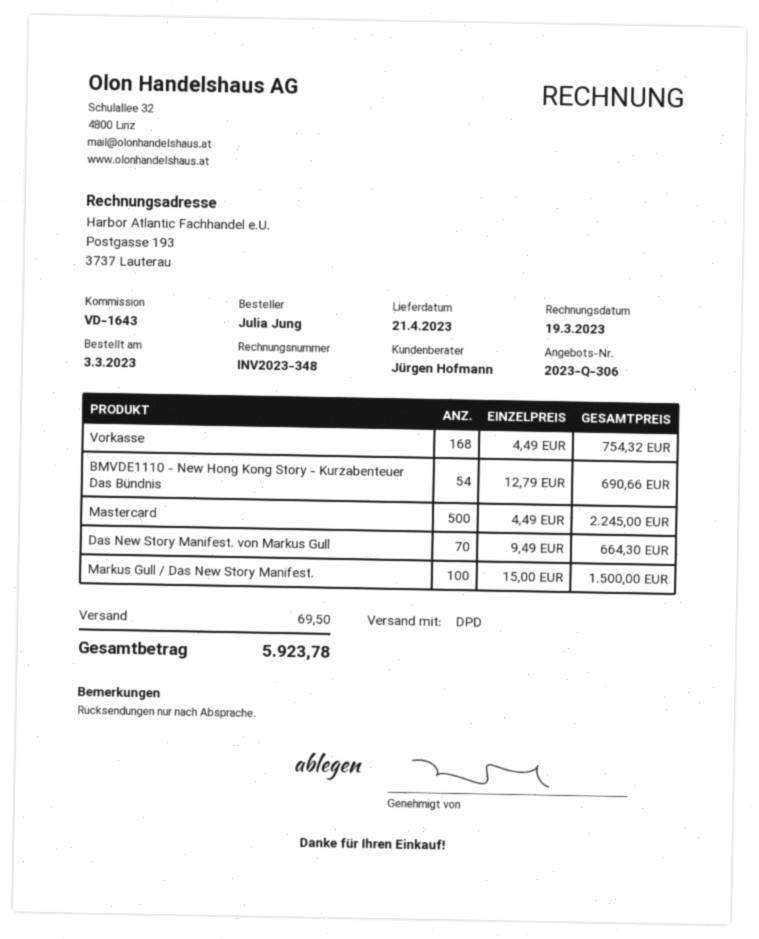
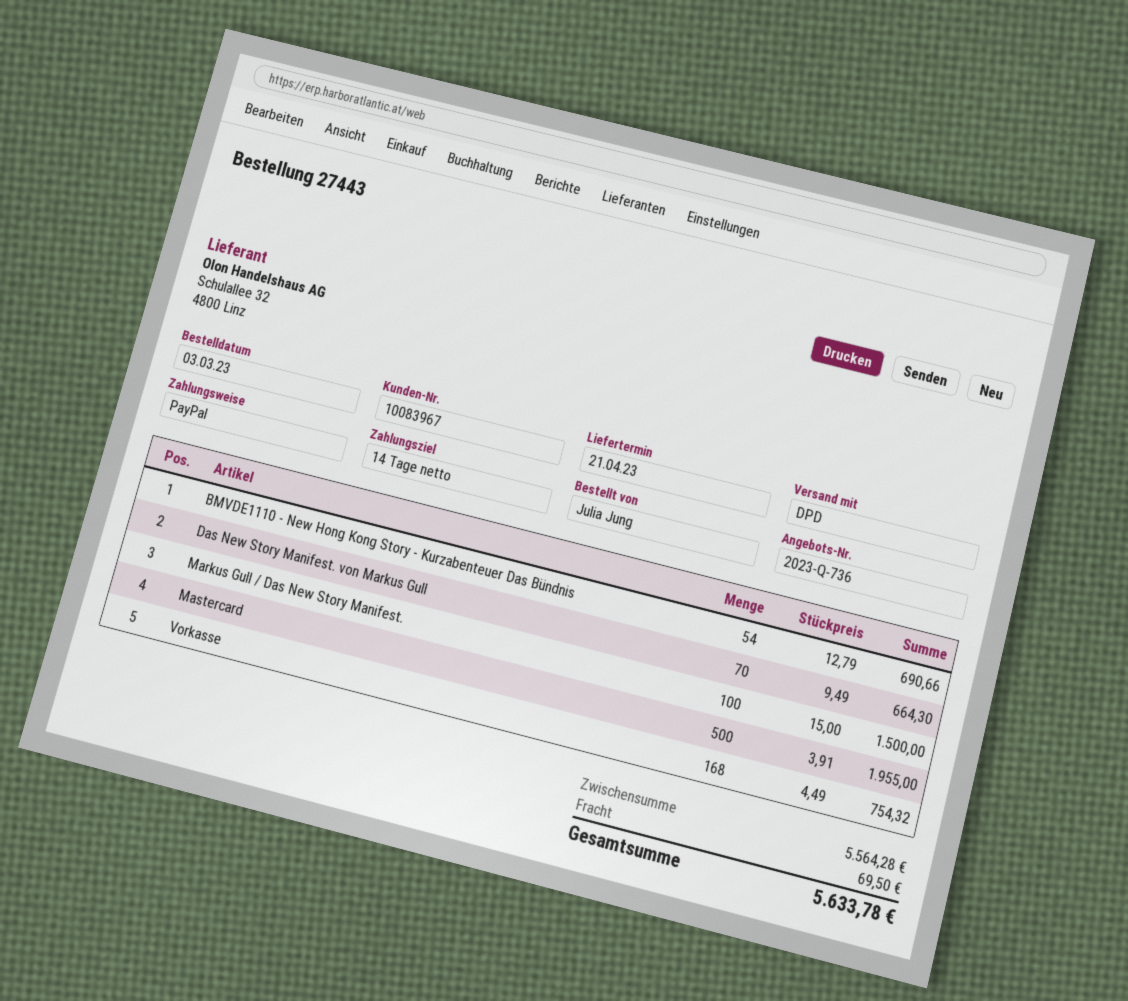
quote number: 2023-Q-306 -> 2023-Q-736
Mastercard: 500 x 4.49 = 2245.00 -> 500 x 3.91 = 1955.00
total: 5923.78 -> 5633.78

